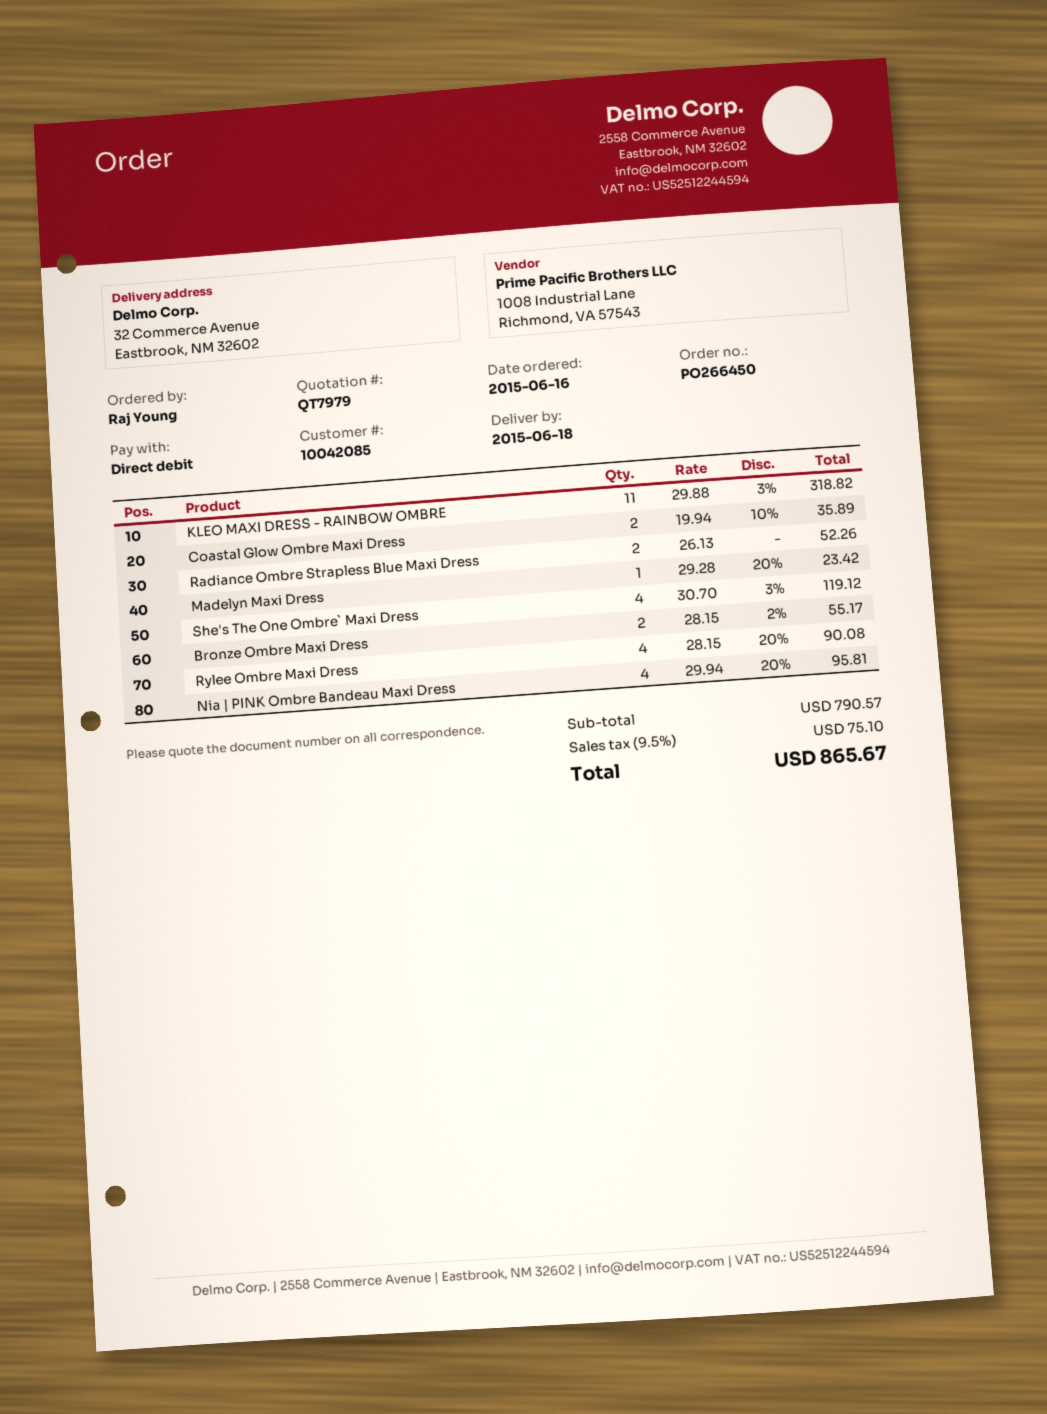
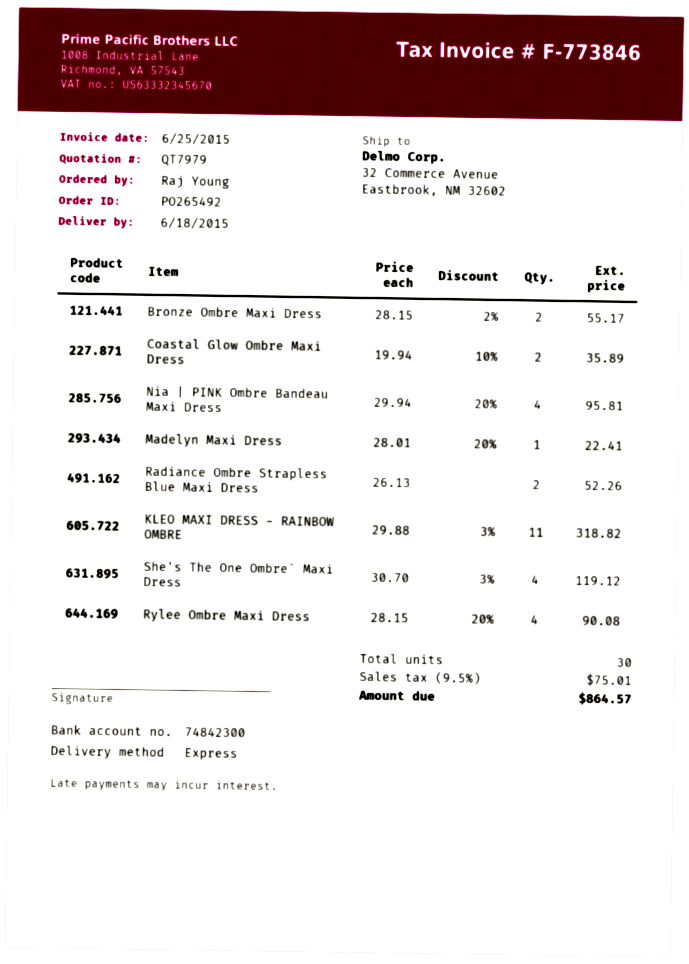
order number: PO266450 -> PO265492
Madelyn Maxi Dress: 1 x 29.28 - 20% = 23.42 -> 1 x 28.01 - 20% = 22.41
tax: 9.5% = 75.10 -> 9.5% = 75.01
total: 865.67 -> 864.57

